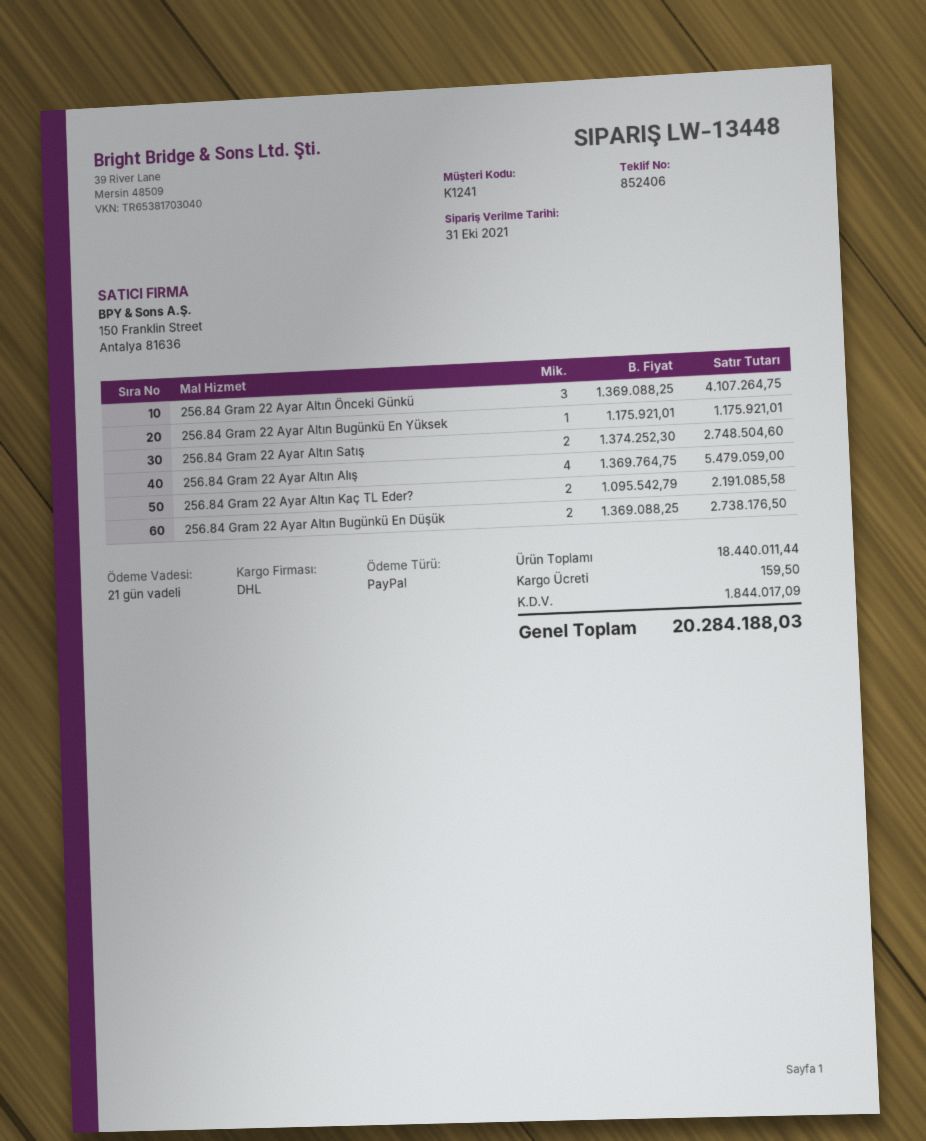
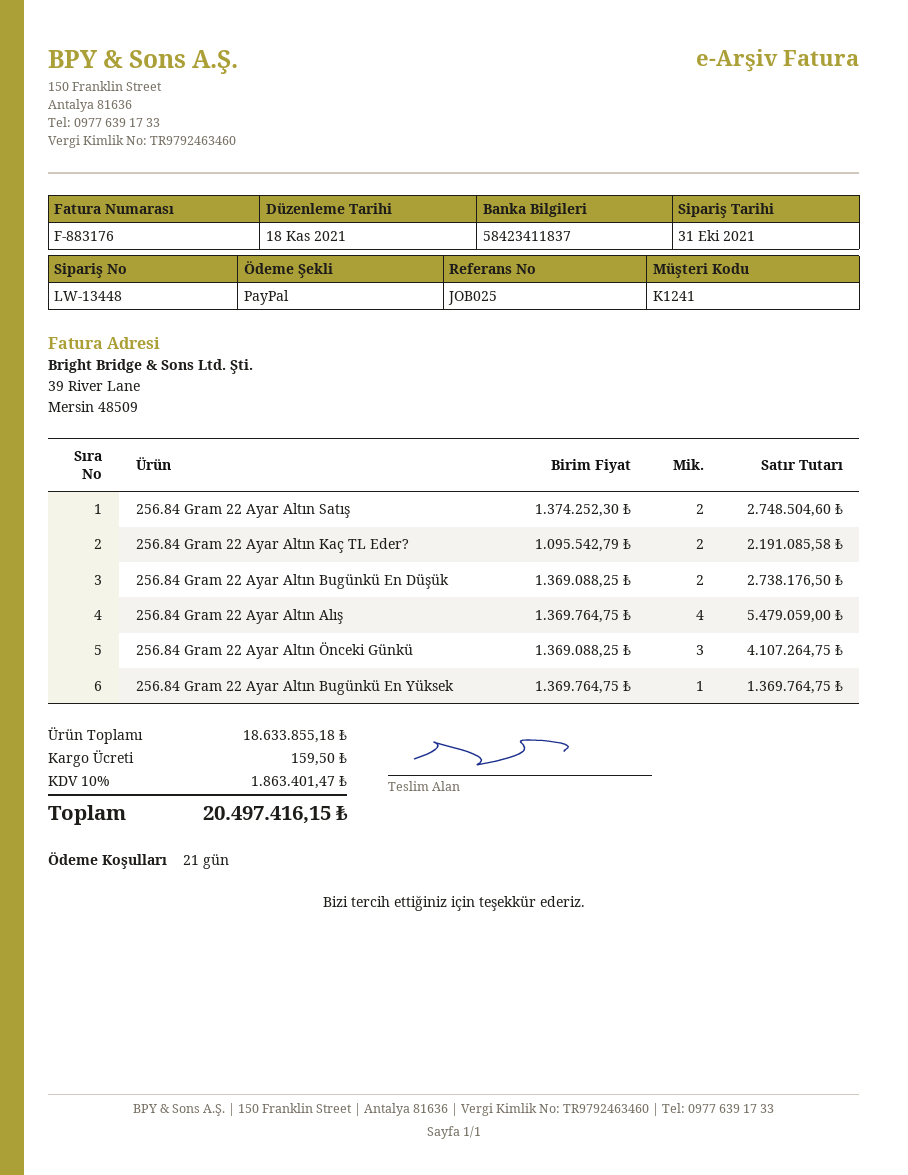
256.84 Gram 22 Ayar Altın Bugünkü En Yüksek: 1 x 1175921.01 = 1175921.01 -> 1 x 1369764.75 = 1369764.75
subtotal: 18440011.44 -> 18633855.18
tax: 1844017.09 -> 1863401.47
total: 20284188.03 -> 20497416.15

